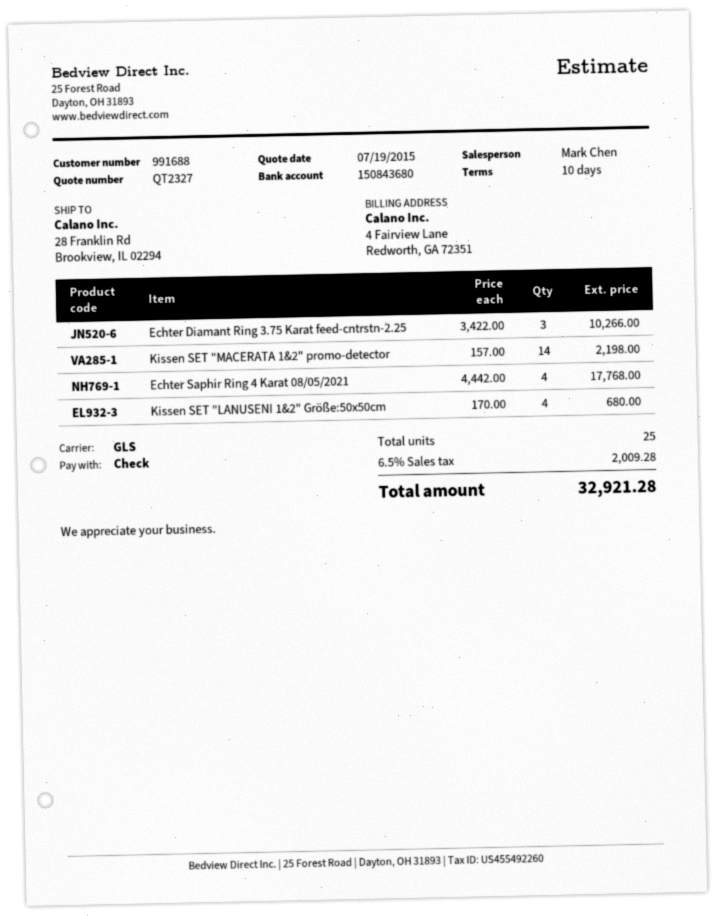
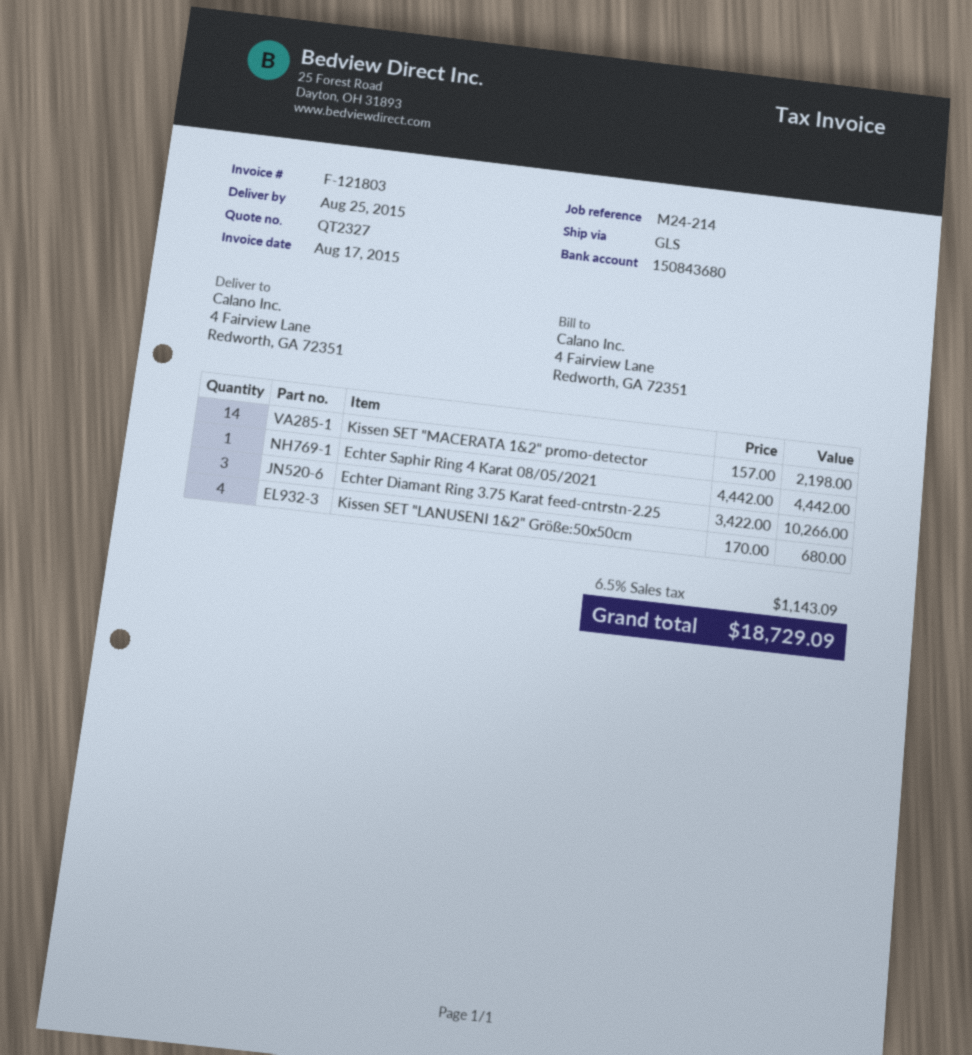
ship to: 28 Franklin Rd, Brookview, IL 02294 -> 4 Fairview Lane, Redworth, GA 72351
Echter Saphir Ring 4 Karat 08/05/2021: 4 x 4442.00 = 17768.00 -> 1 x 4442.00 = 4442.00
tax: 6.5% = 2009.28 -> 6.5% = 1143.09
total: 32921.28 -> 18729.09

